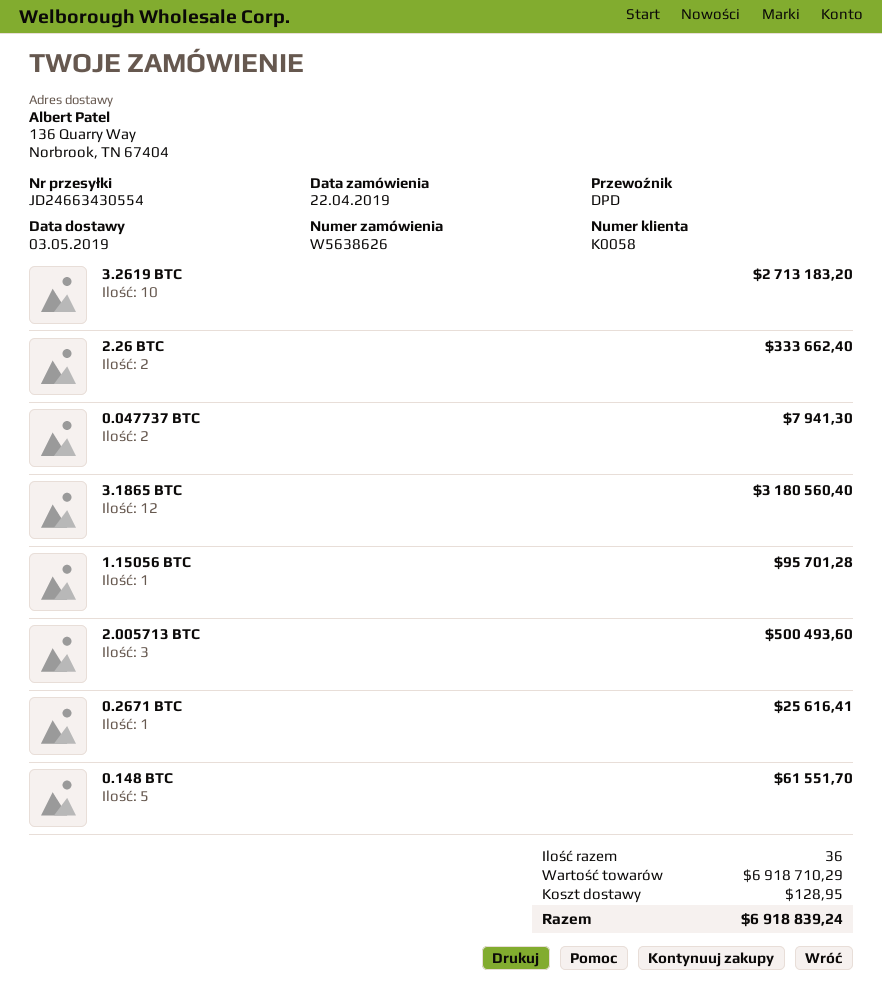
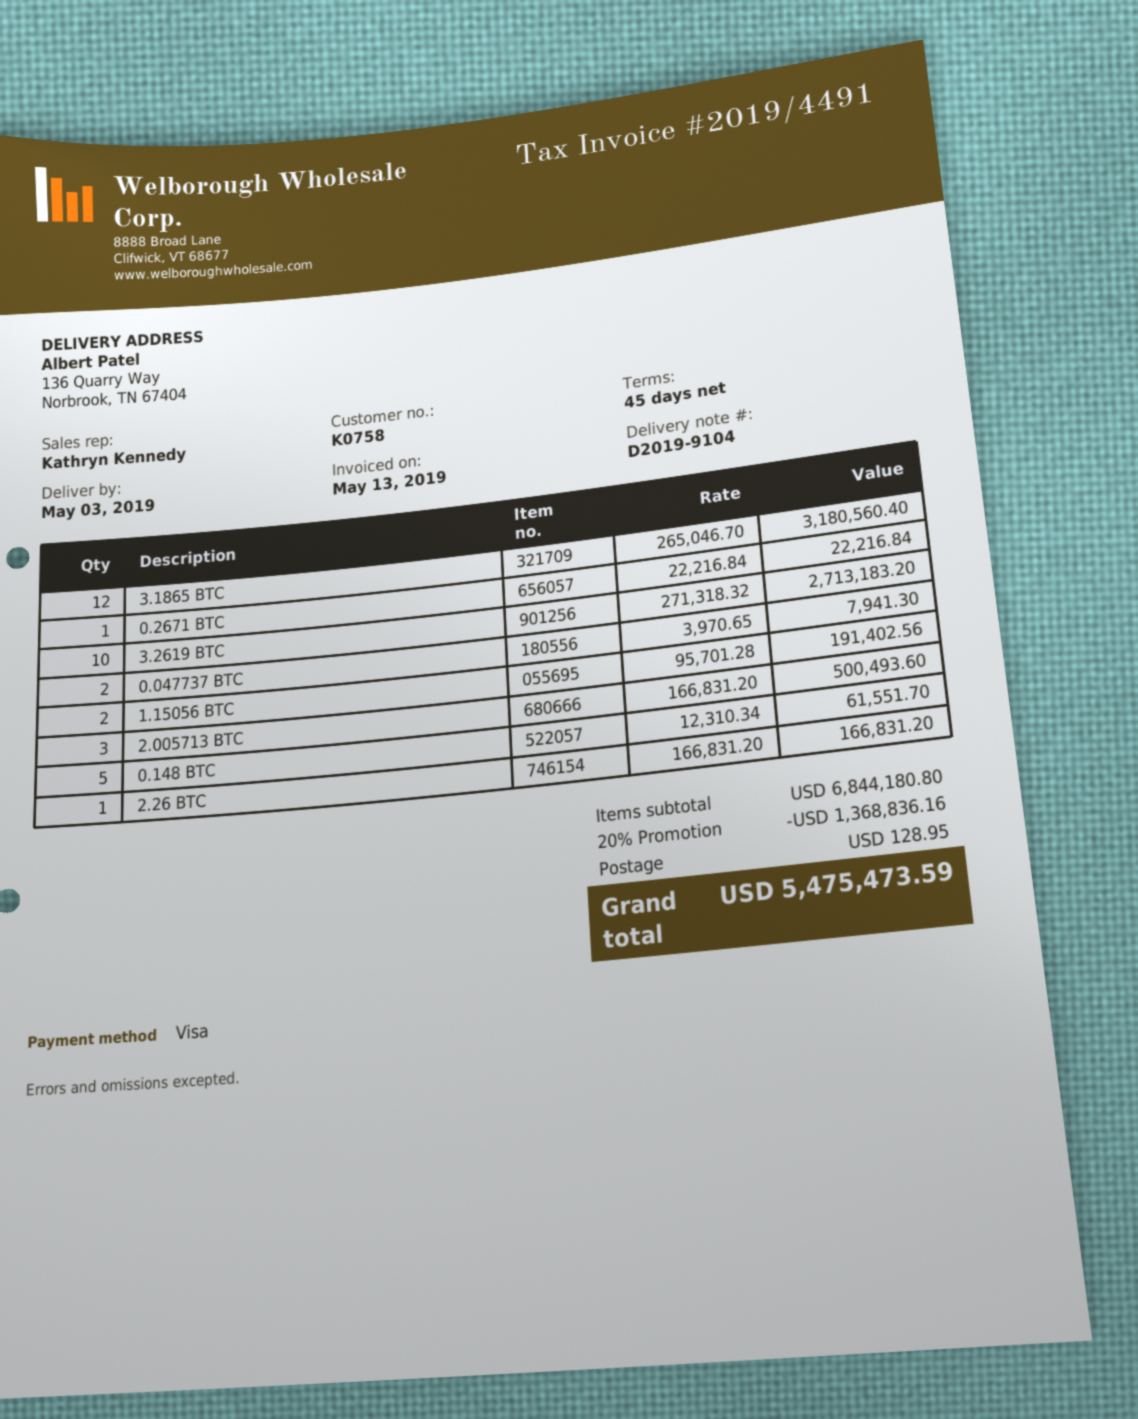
customer number: K0058 -> K0758
2.26 BTC: 2 for 333662.40 -> 1 for 166831.20
1.15056 BTC: 1 for 95701.28 -> 2 for 191402.56
0.2671 BTC: 1 for 25616.41 -> 1 for 22216.84
subtotal: 6918710.29 -> 6844180.80
discount: none -> 20% = 1368836.16
total: 6918839.24 -> 5475473.59

